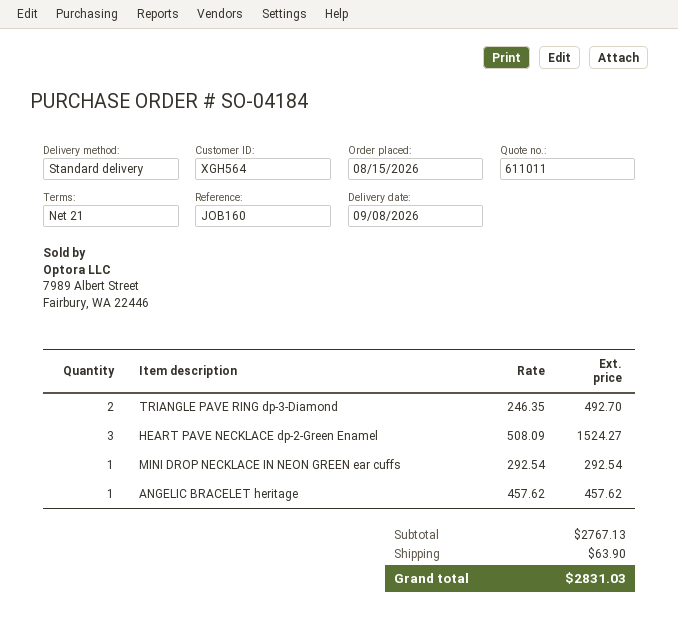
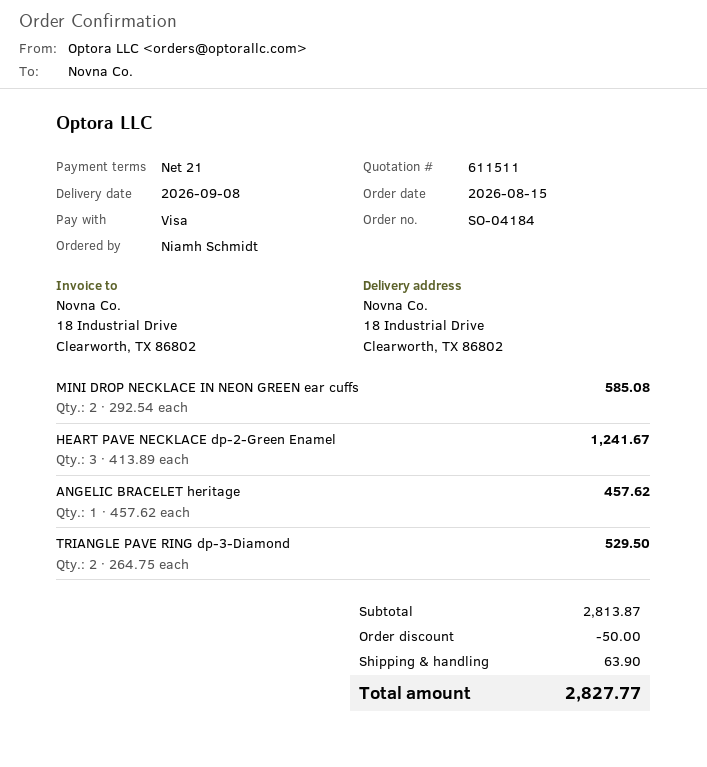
quote number: 611011 -> 611511
TRIANGLE PAVE RING dp-3-Diamond: 2 x 246.35 = 492.70 -> 2 x 264.75 = 529.50
HEART PAVE NECKLACE dp-2-Green Enamel: 3 x 508.09 = 1524.27 -> 3 x 413.89 = 1241.67
MINI DROP NECKLACE IN NEON GREEN ear cuffs: 1 x 292.54 = 292.54 -> 2 x 292.54 = 585.08
subtotal: 2767.13 -> 2813.87
discount: none -> 50.00
total: 2831.03 -> 2827.77

